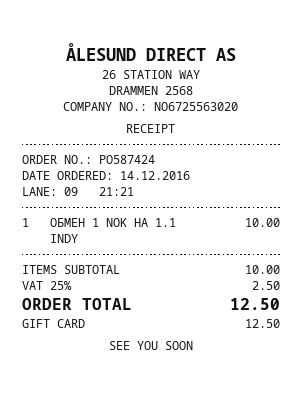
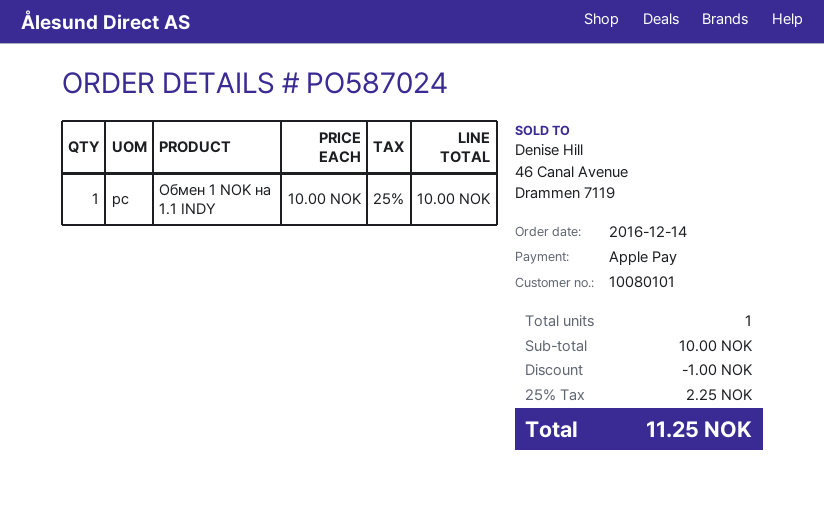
order number: PO587424 -> PO587024
payment method: gift card -> Apple Pay
discount: none -> 1.00
tax: 25% = 2.50 -> 25% = 2.25
total: 12.50 -> 11.25

